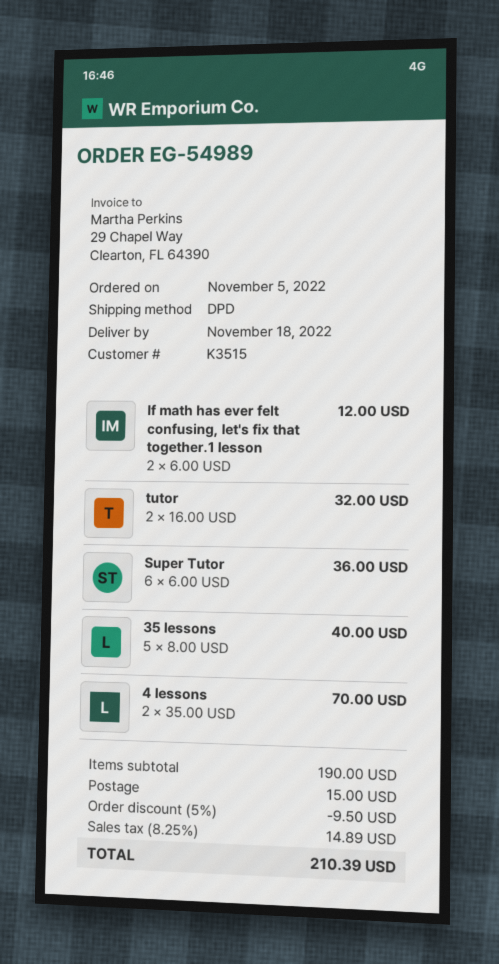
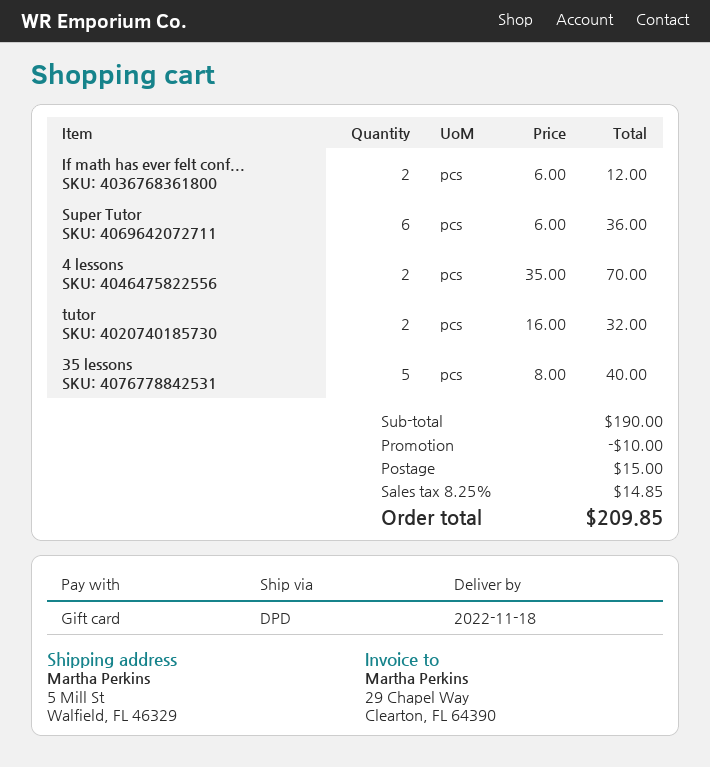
discount: 9.50 -> 10.00
tax: 8.25% = 14.89 -> 8.25% = 14.85
total: 210.39 -> 209.85

